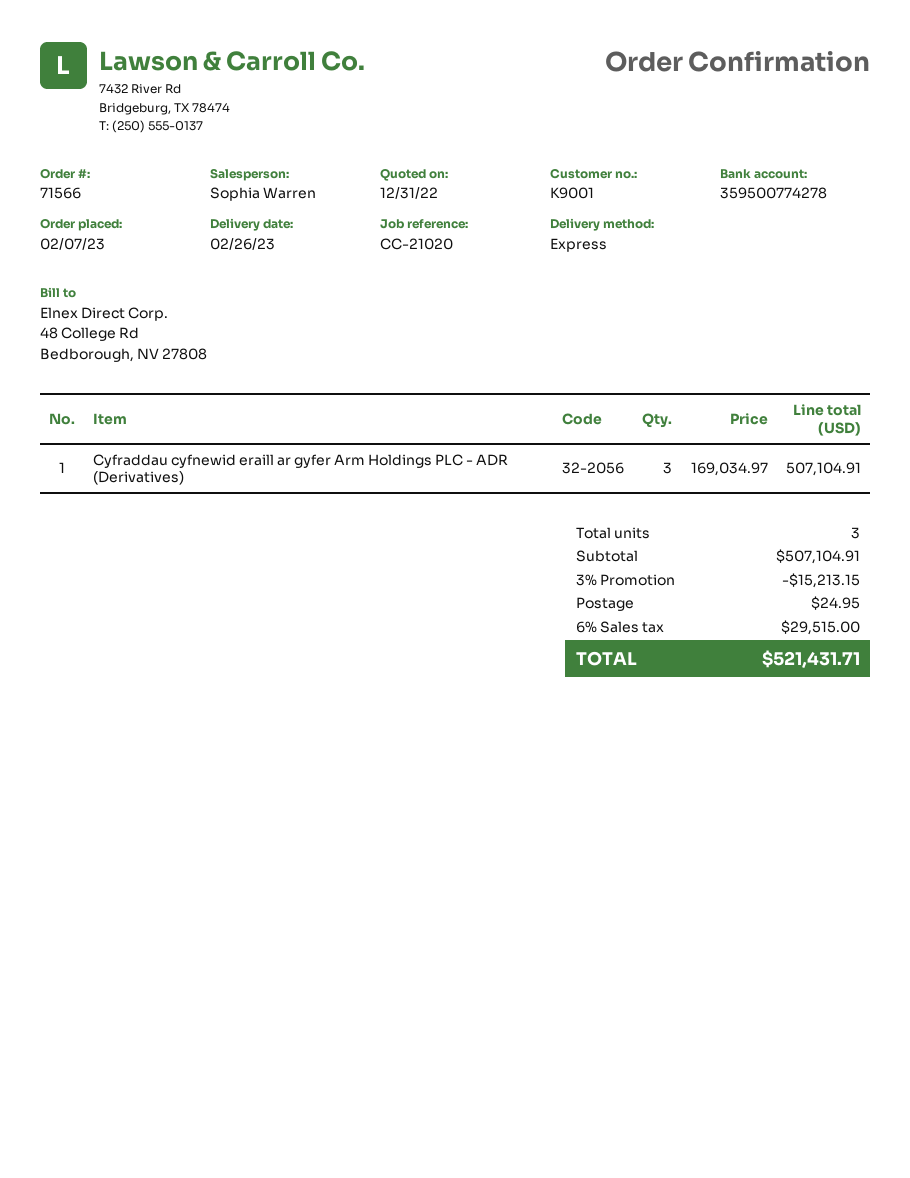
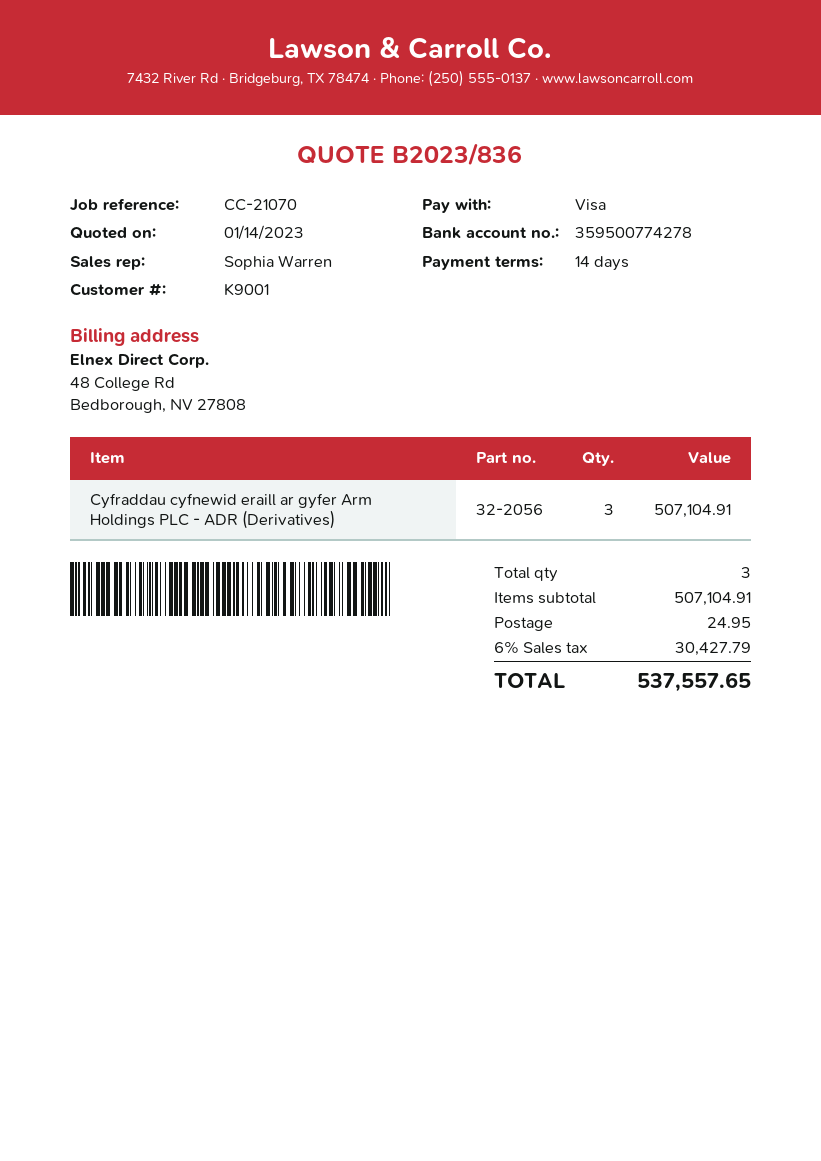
quote date: 2022-12-31 -> 2023-01-14
reference: CC-21020 -> CC-21070
discount: 3% = 15213.15 -> none
tax: 6% = 29515.00 -> 6% = 30427.79
total: 521431.71 -> 537557.65

